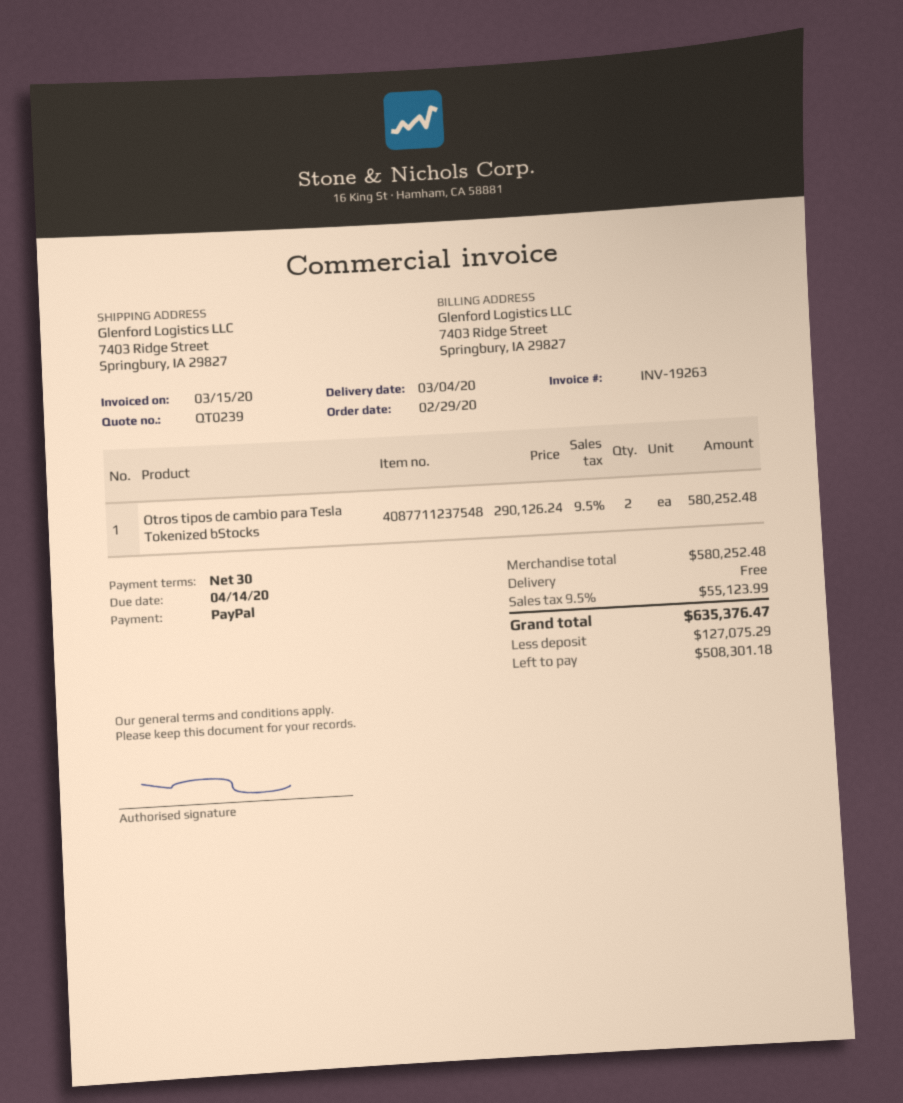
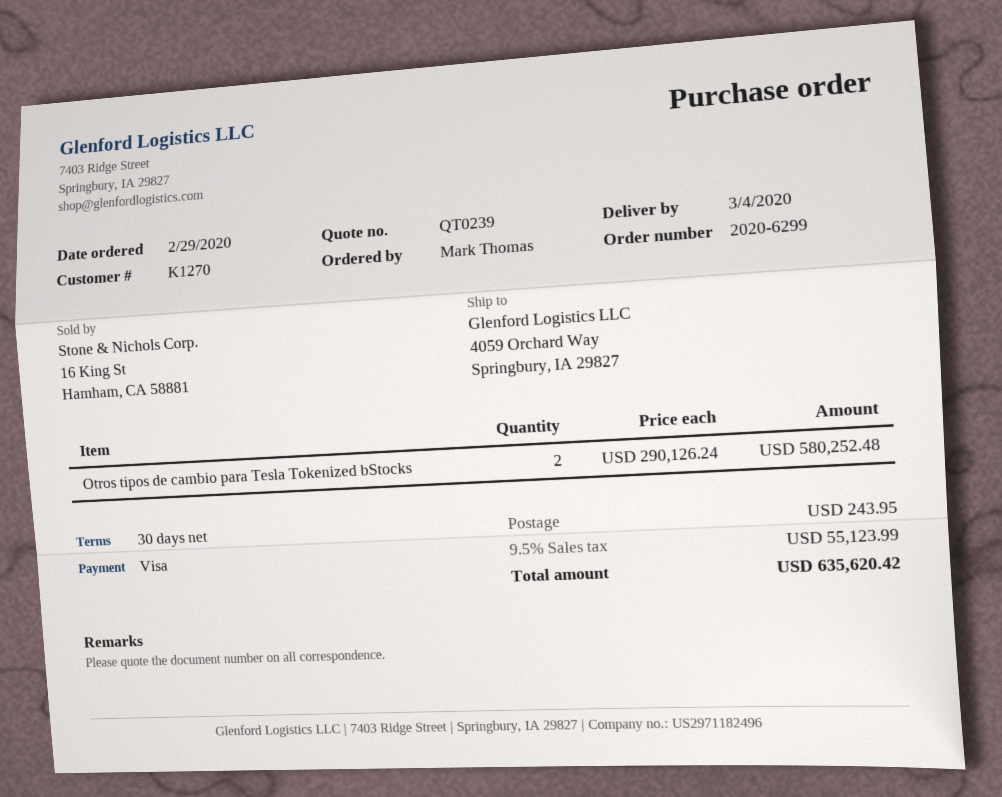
payment method: PayPal -> Visa
ship to: 7403 Ridge Street, Springbury, IA 29827 -> 4059 Orchard Way, Springbury, IA 29827
shipping: 0.00 -> 243.95
total: 635376.47 -> 635620.42

